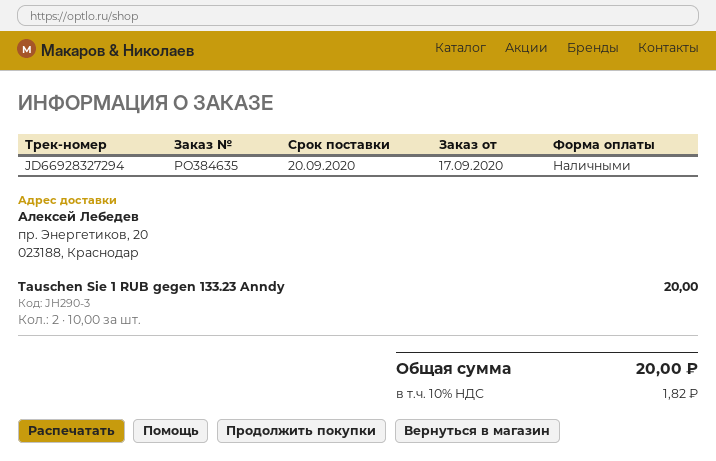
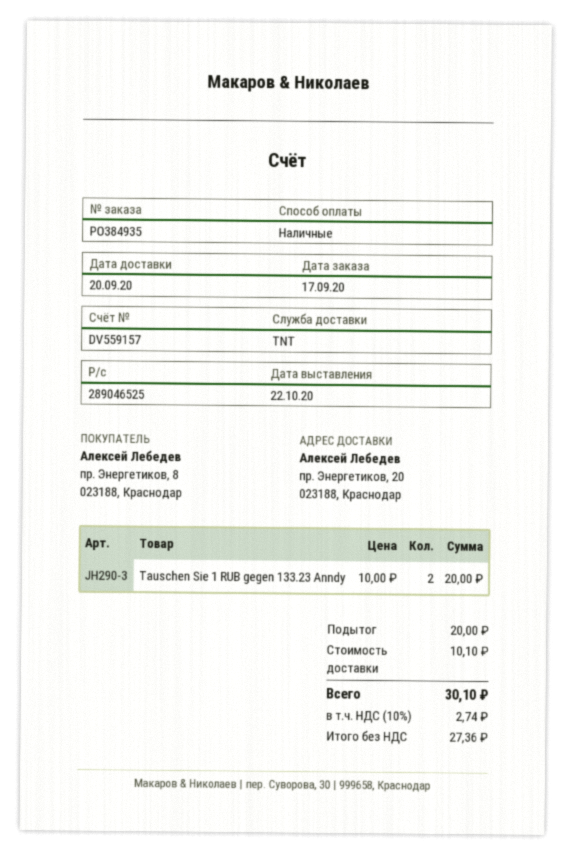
order number: PO384635 -> PO384935
shipping: none -> 10.10
tax: 10% = 1.82 -> 10% = 2.74
total: 20.00 -> 30.10

